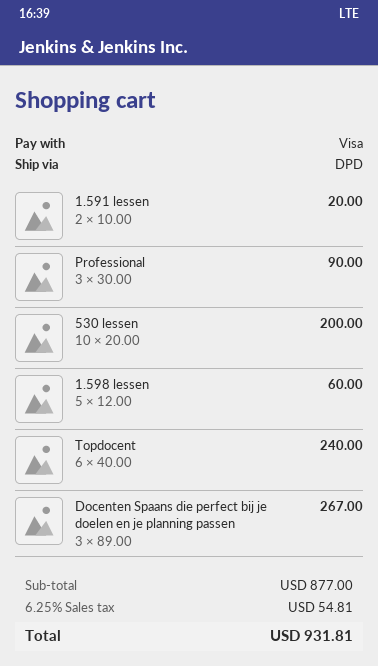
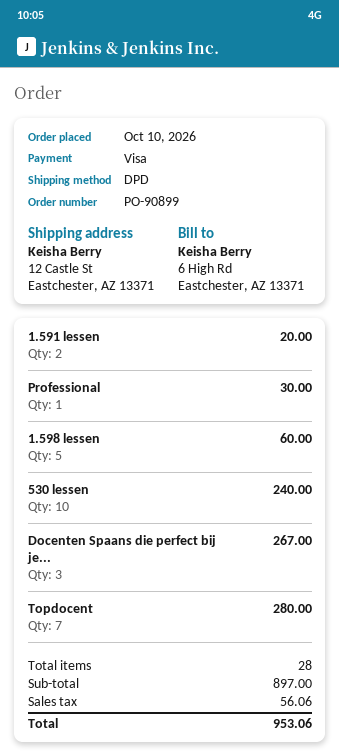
Professional: 3 for 90.00 -> 1 for 30.00
530 lessen: 10 for 200.00 -> 10 for 240.00
Topdocent: 6 for 240.00 -> 7 for 280.00
subtotal: 877.00 -> 897.00
tax: 54.81 -> 56.06
total: 931.81 -> 953.06

